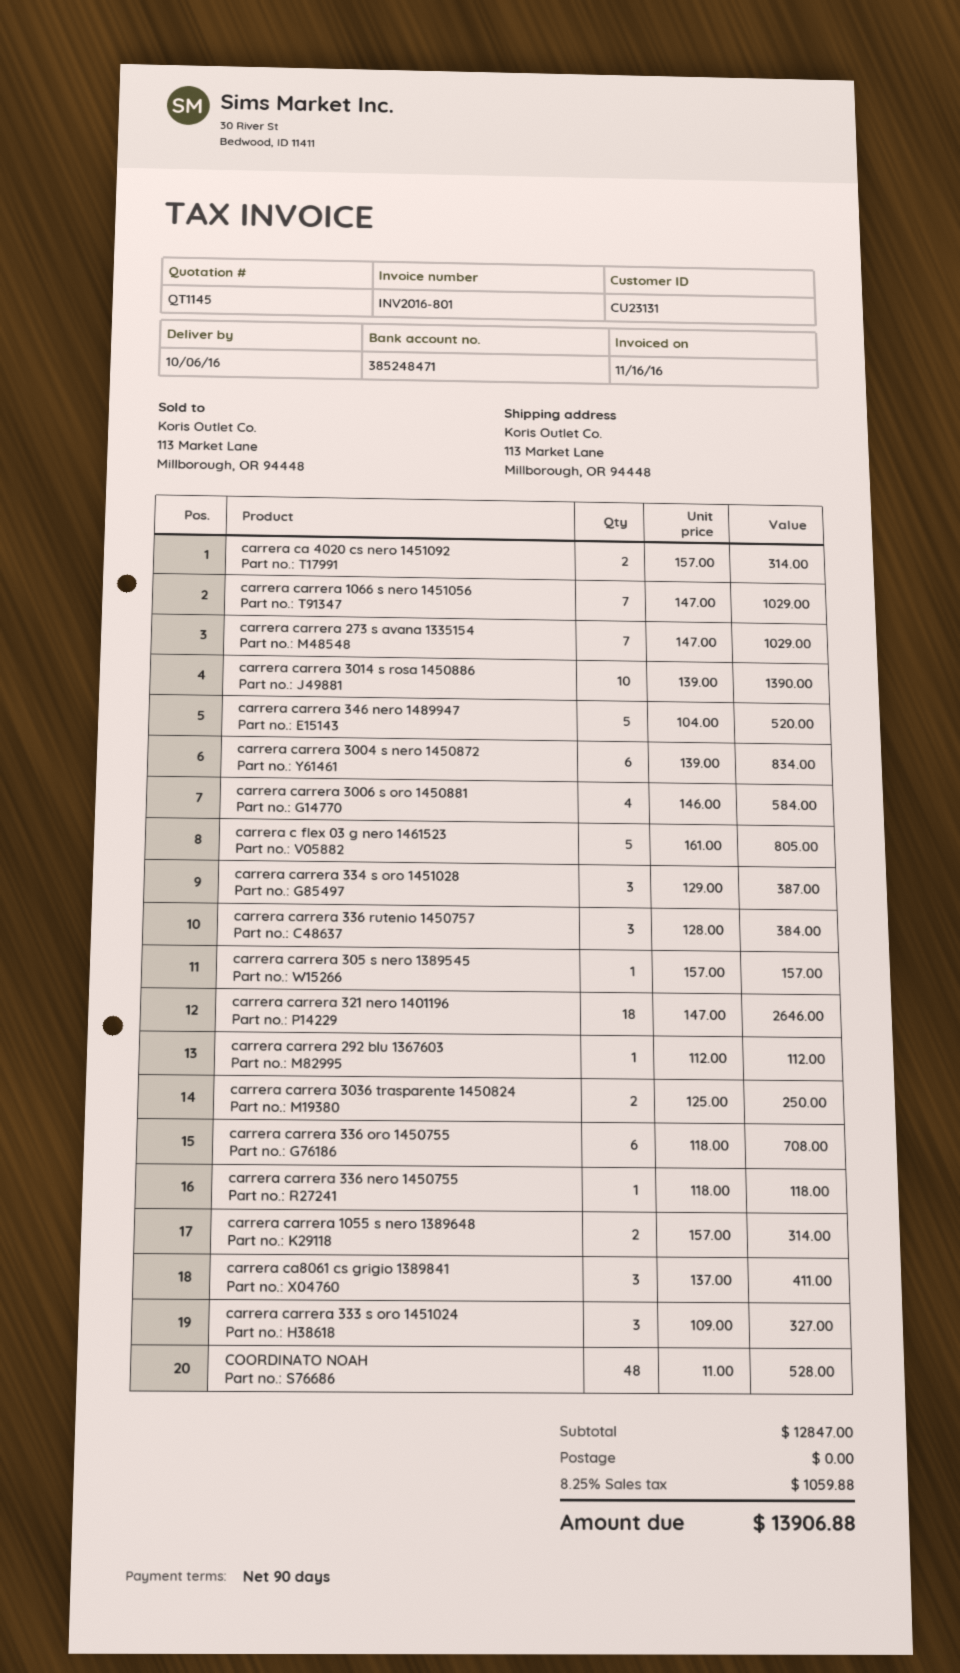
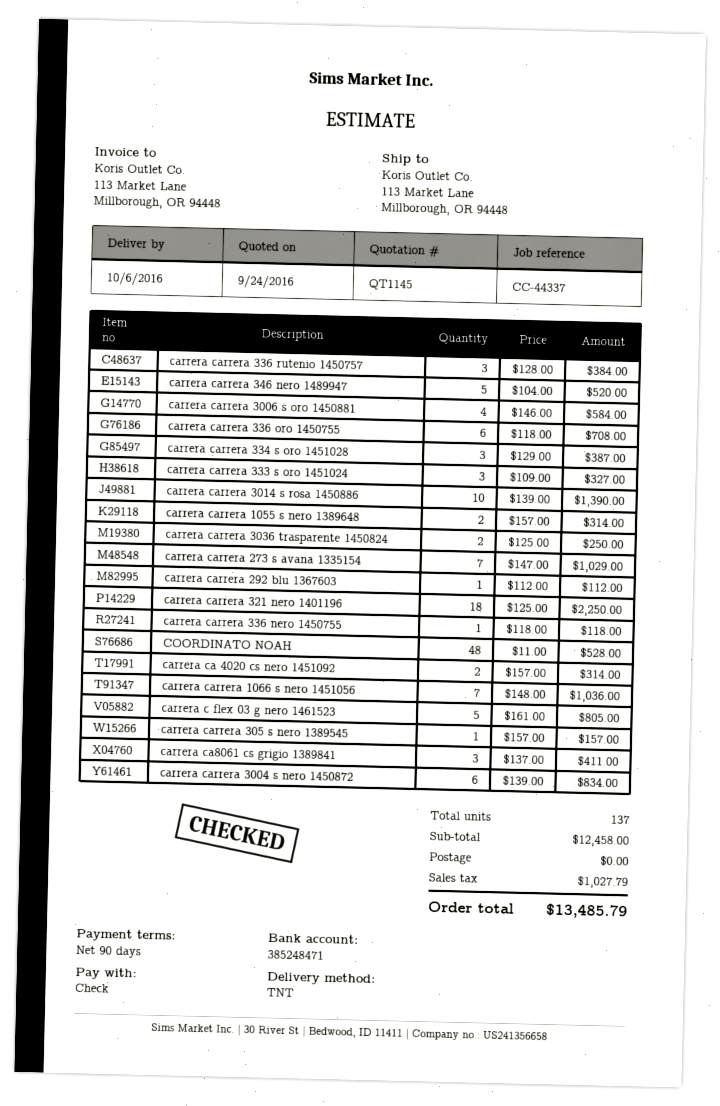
carrera carrera 1066 s nero 1451056: 7 x 147.00 = 1029.00 -> 7 x 148.00 = 1036.00
carrera carrera 321 nero 1401196: 18 x 147.00 = 2646.00 -> 18 x 125.00 = 2250.00
subtotal: 12847.00 -> 12458.00
tax: 1059.88 -> 1027.79
total: 13906.88 -> 13485.79

